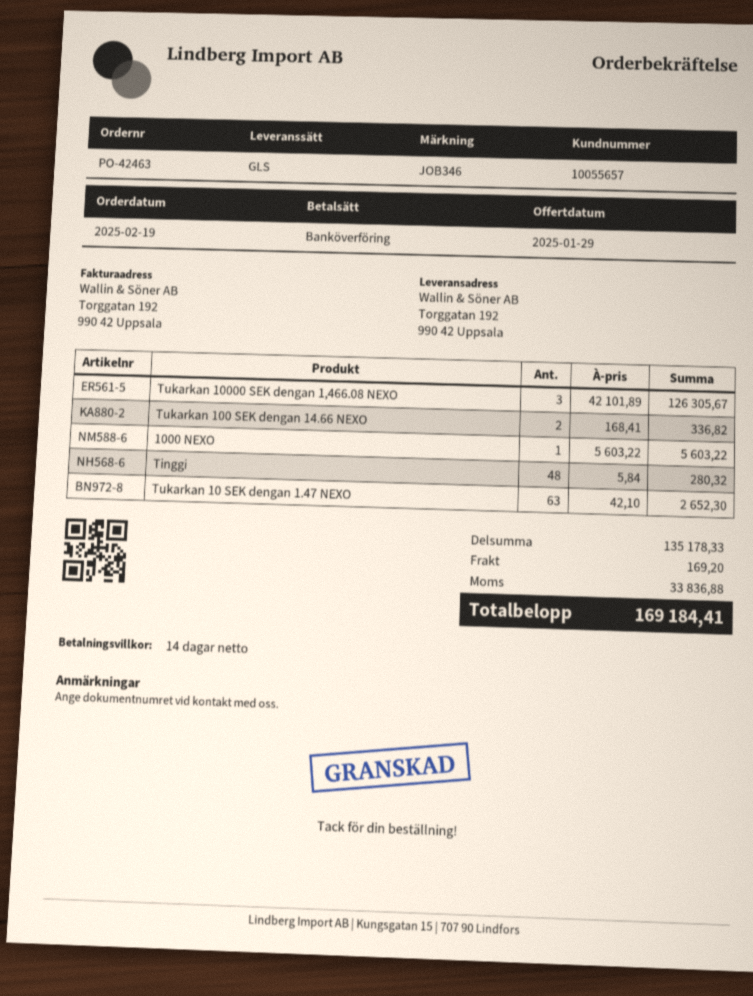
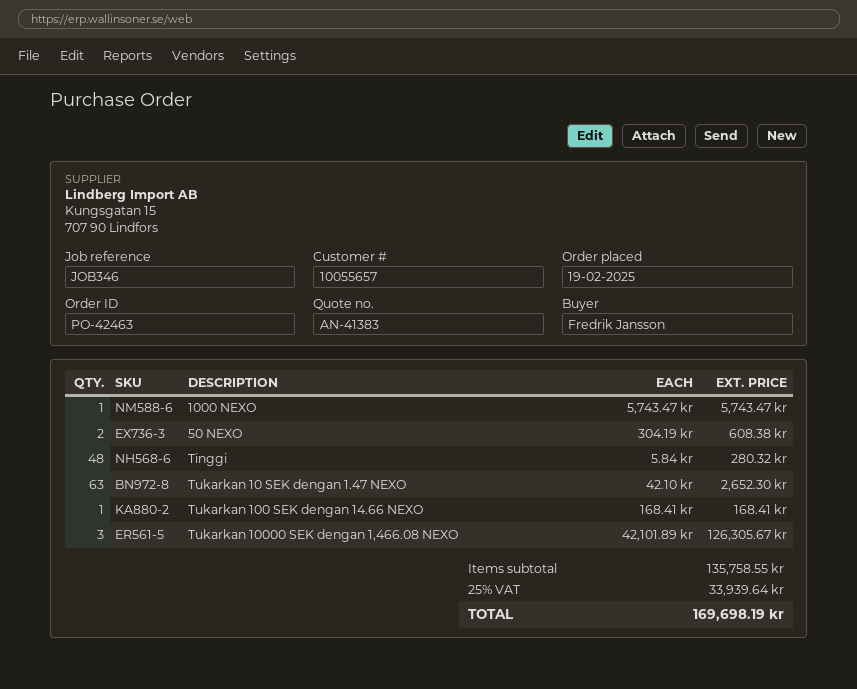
Tukarkan 100 SEK dengan 14.66 NEXO: 2 x 168.41 = 336.82 -> 1 x 168.41 = 168.41
1000 NEXO: 1 x 5603.22 = 5603.22 -> 1 x 5743.47 = 5743.47
50 NEXO: none -> 2 x 304.19 = 608.38
subtotal: 135178.33 -> 135758.55
shipping: 169.20 -> none
tax: 33836.88 -> 33939.64
total: 169184.41 -> 169698.19

